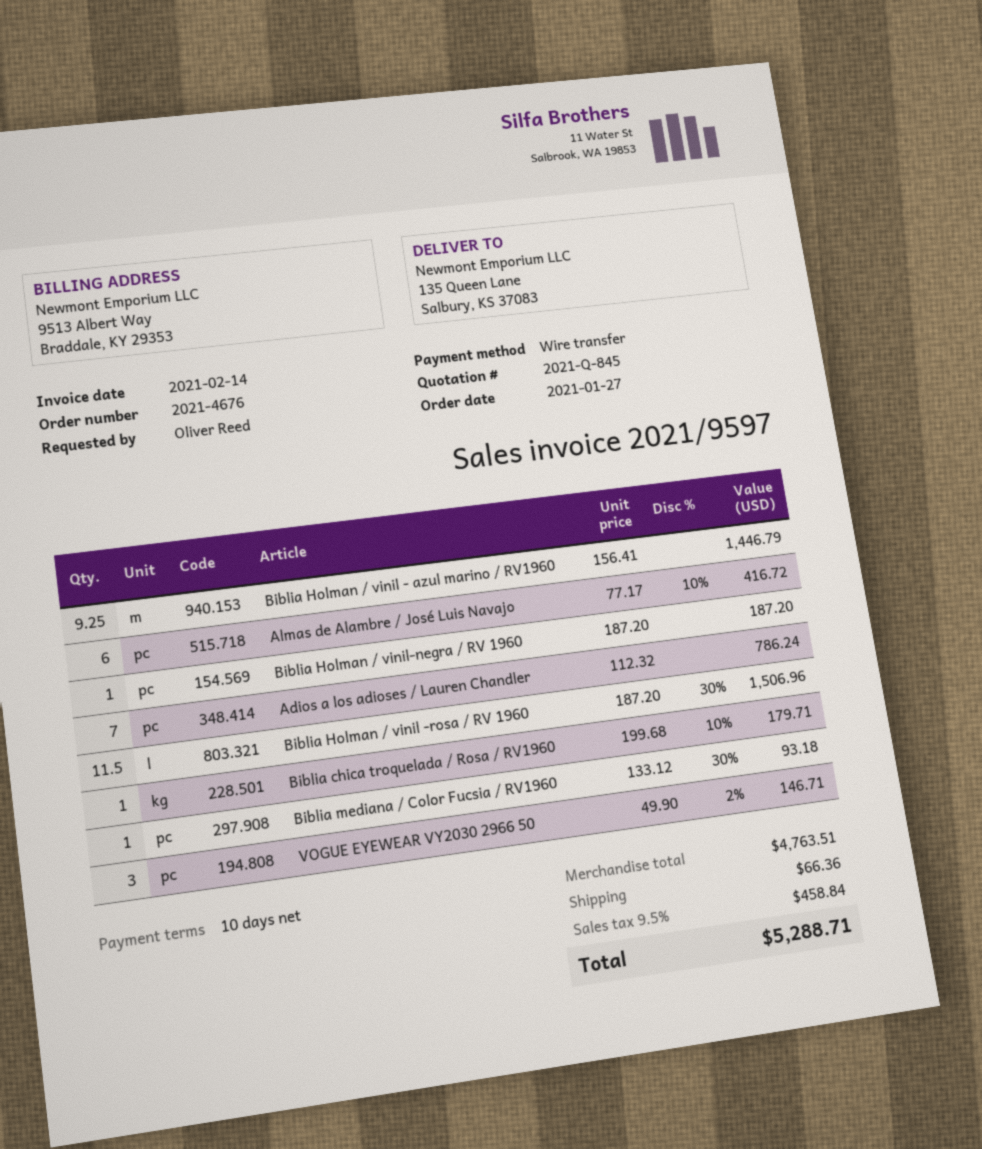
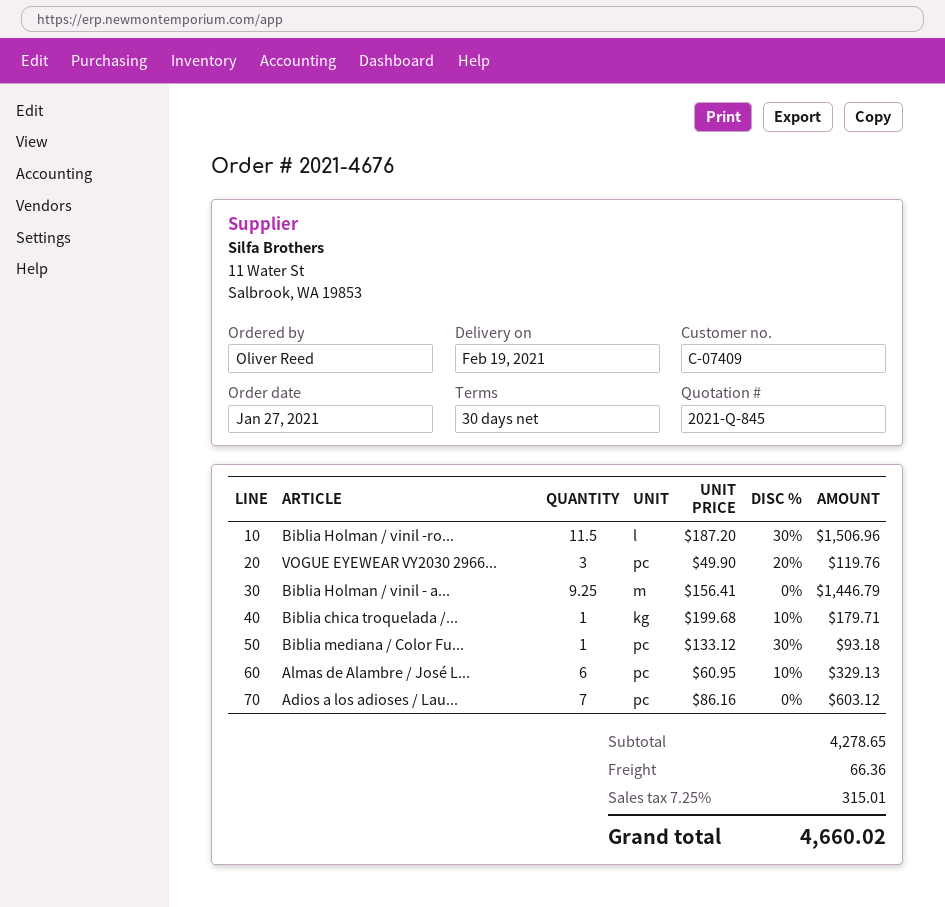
payment terms: 10 days -> 30 days
Almas de Alambre / José Luis Navajo: 6 x 77.17 - 10% = 416.72 -> 6 x 60.95 - 10% = 329.13
Biblia Holman / vinil-negra / RV 1960: 1 x 187.20 = 187.20 -> none
Adios a los adioses / Lauren Chandler: 7 x 112.32 = 786.24 -> 7 x 86.16 = 603.12
VOGUE EYEWEAR VY2030 2966 50: 3 x 49.90 - 2% = 146.71 -> 3 x 49.90 - 20% = 119.76
subtotal: 4763.51 -> 4278.65
tax: 9.5% = 458.84 -> 7.25% = 315.01
total: 5288.71 -> 4660.02

